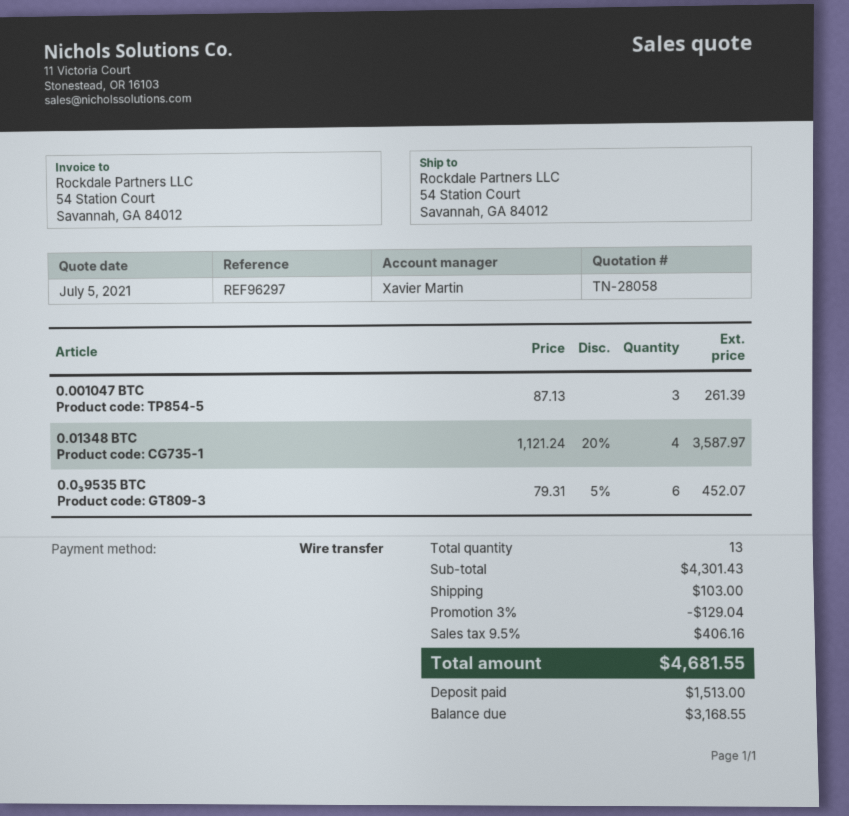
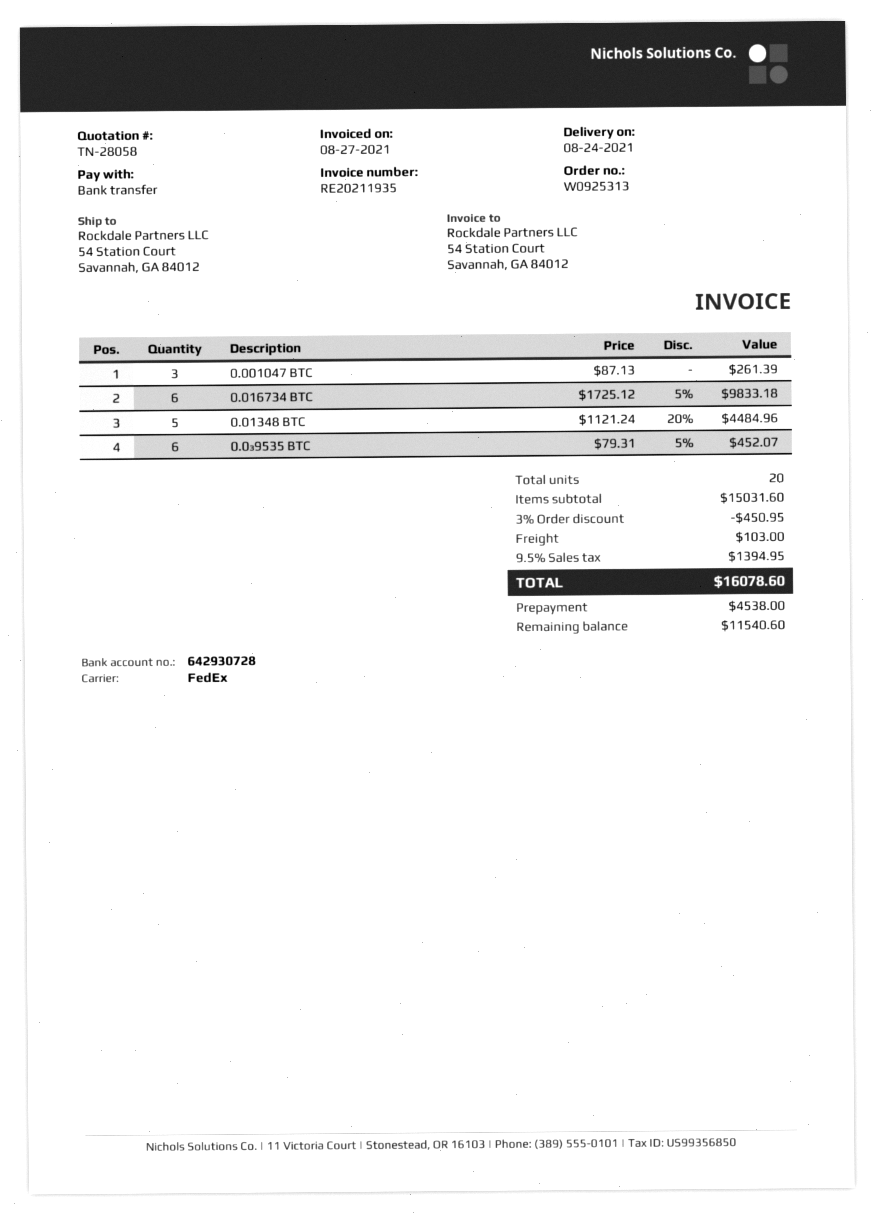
0.01348 BTC: 4 x 1121.24 - 20% = 3587.97 -> 5 x 1121.24 - 20% = 4484.96
0.016734 BTC: none -> 6 x 1725.12 - 5% = 9833.18
total quantity: 13 -> 20
subtotal: 4301.43 -> 15031.60
discount: 3% = 129.04 -> 3% = 450.95
tax: 9.5% = 406.16 -> 9.5% = 1394.95
total: 4681.55 -> 16078.60
deposit: 1513.00 -> 4538.00
balance: 3168.55 -> 11540.60

